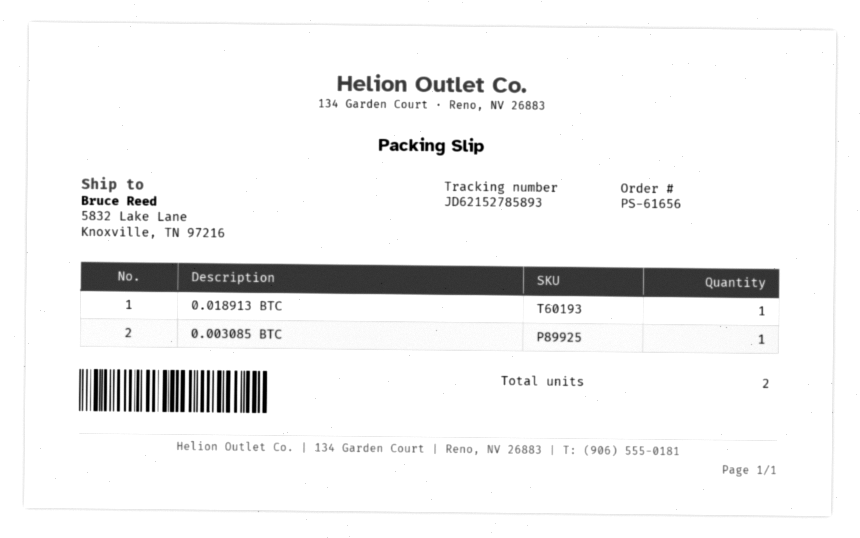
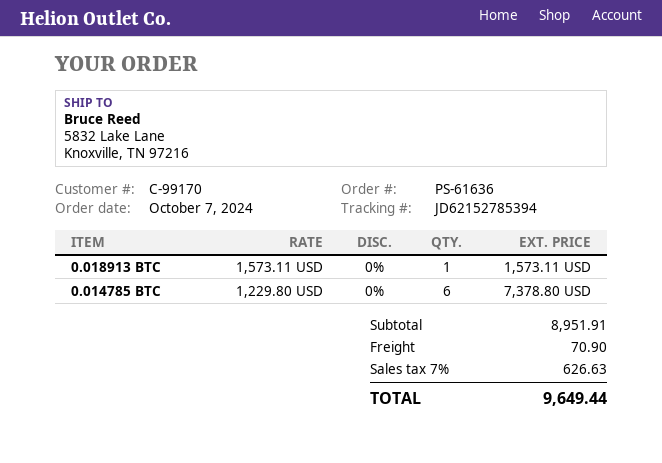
order number: PS-61656 -> PS-61636
tracking number: JD62152785893 -> JD62152785394
0.003085 BTC: 1 -> none
0.014785 BTC: none -> 6

